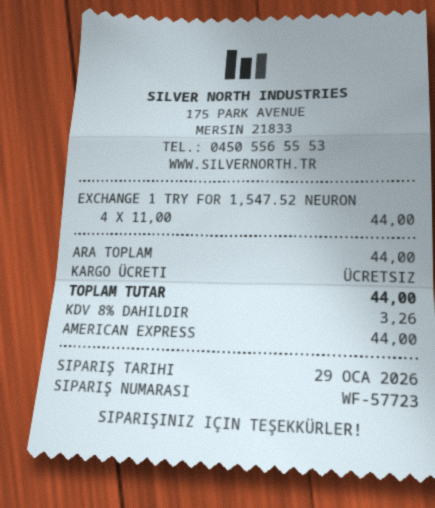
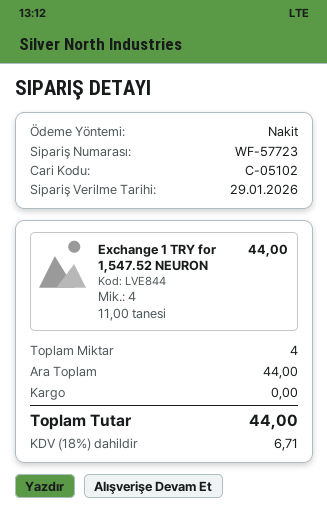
payment method: American Express -> cash
tax: 8% = 3.26 -> 18% = 6.71

